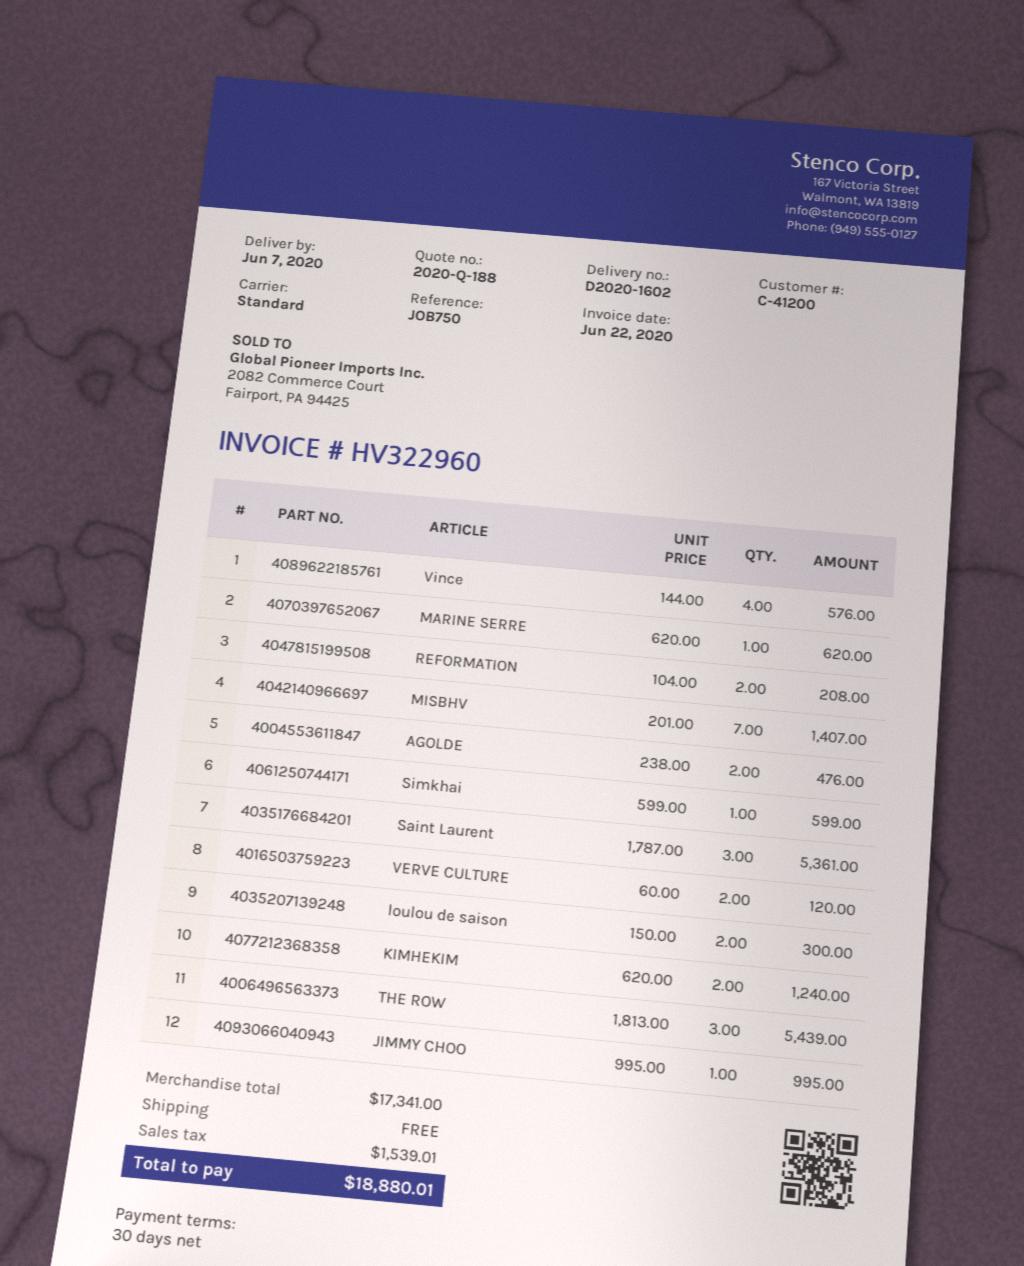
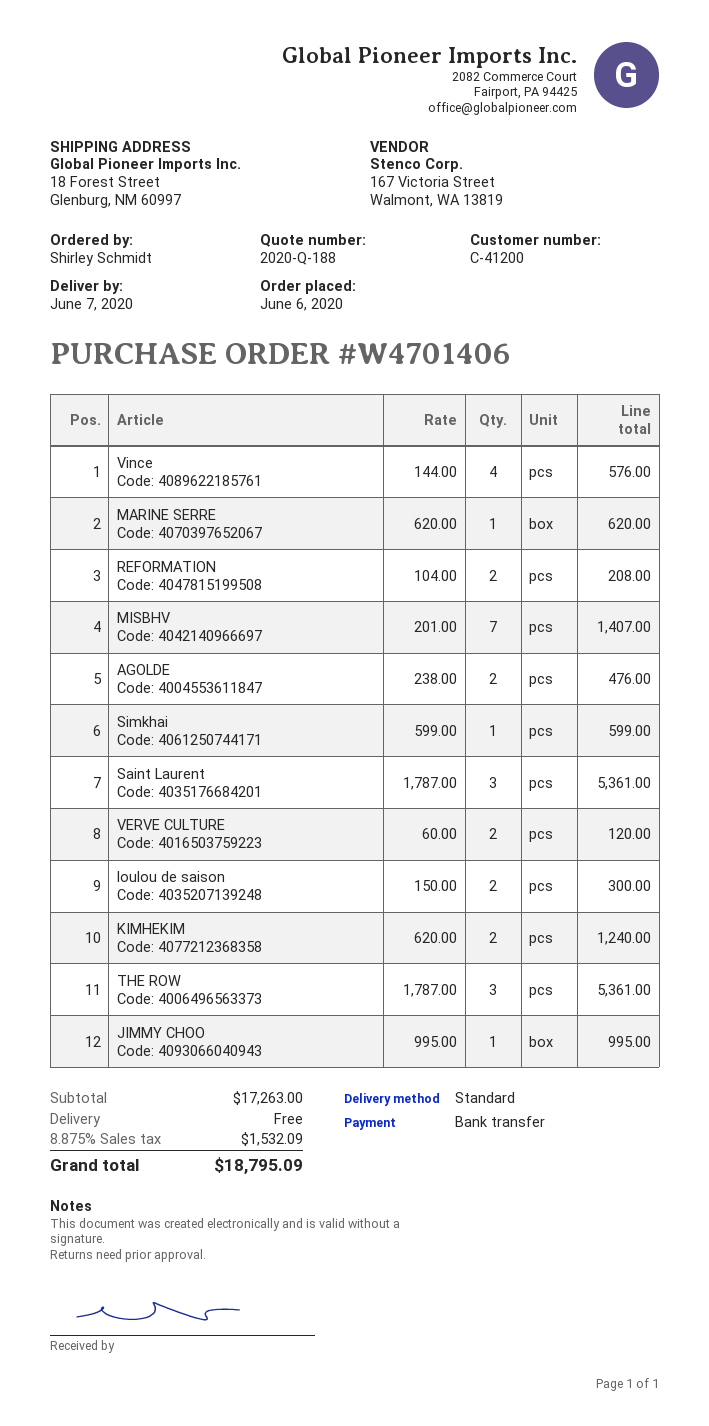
THE ROW: 3 x 1813.00 = 5439.00 -> 3 x 1787.00 = 5361.00
subtotal: 17341.00 -> 17263.00
tax: 1539.01 -> 1532.09
total: 18880.01 -> 18795.09

